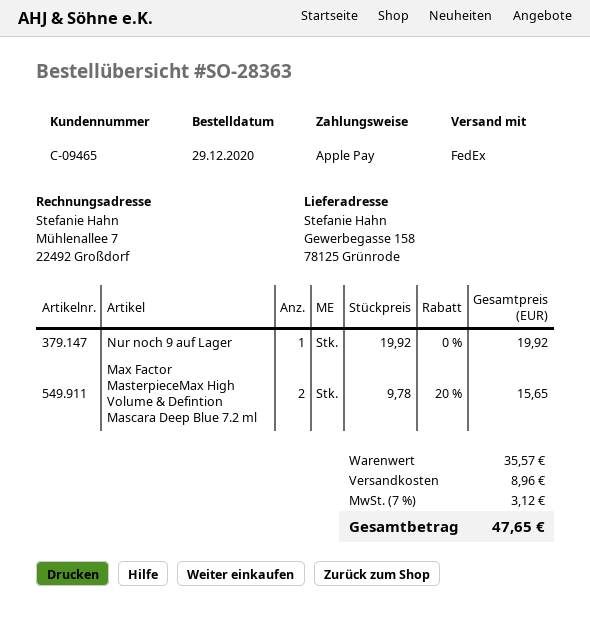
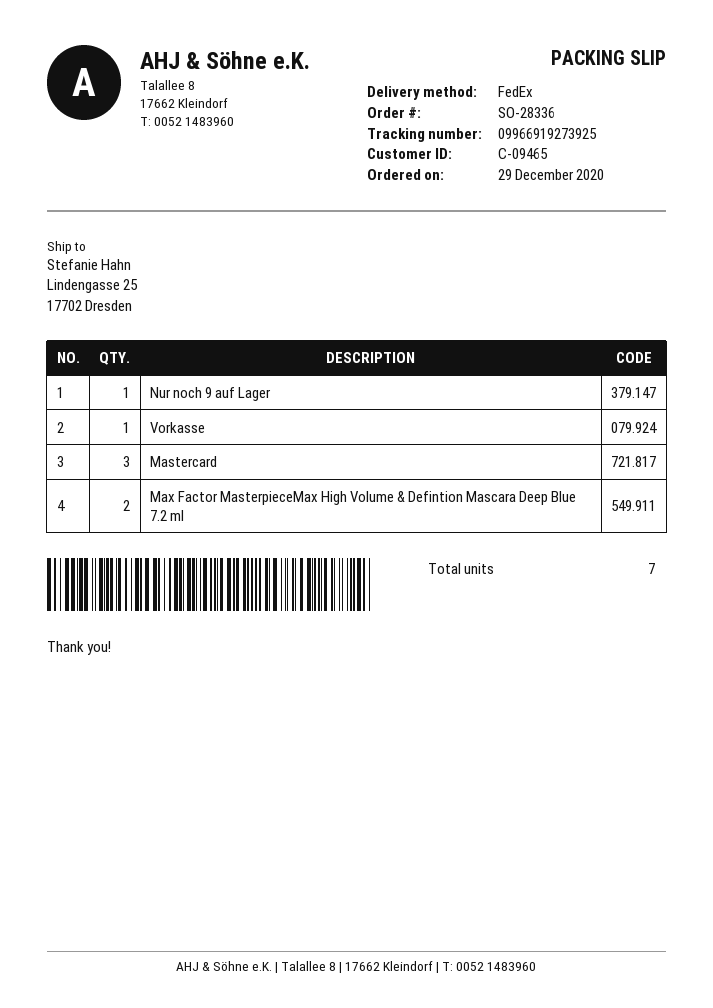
order number: SO-28363 -> SO-28336
ship to: Gewerbegasse 158, 78125 Grünrode -> Lindengasse 25, 17702 Dresden
Vorkasse: none -> 1
Mastercard: none -> 3

